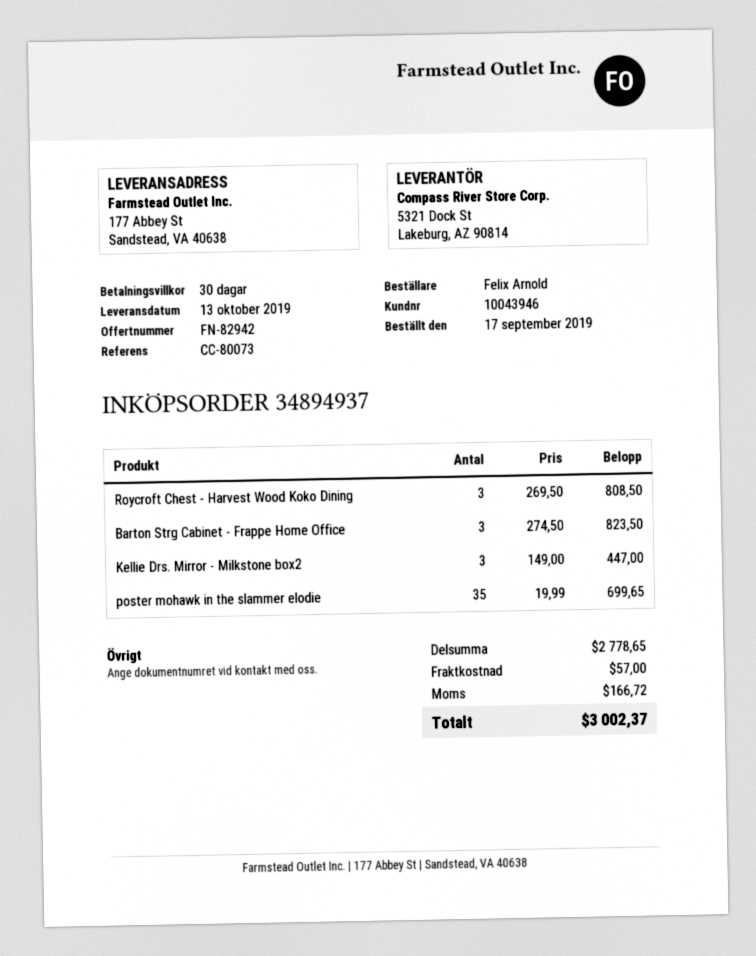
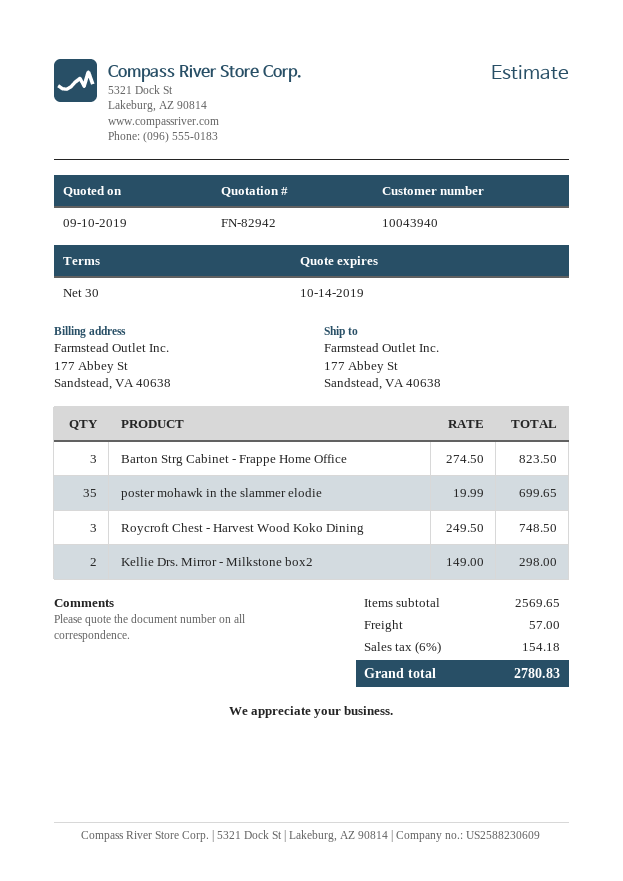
customer number: 10043946 -> 10043940
Roycroft Chest - Harvest Wood Koko Dining: 3 x 269.50 = 808.50 -> 3 x 249.50 = 748.50
Kellie Drs. Mirror - Milkstone box2: 3 x 149.00 = 447.00 -> 2 x 149.00 = 298.00
subtotal: 2778.65 -> 2569.65
tax: 166.72 -> 154.18
total: 3002.37 -> 2780.83

